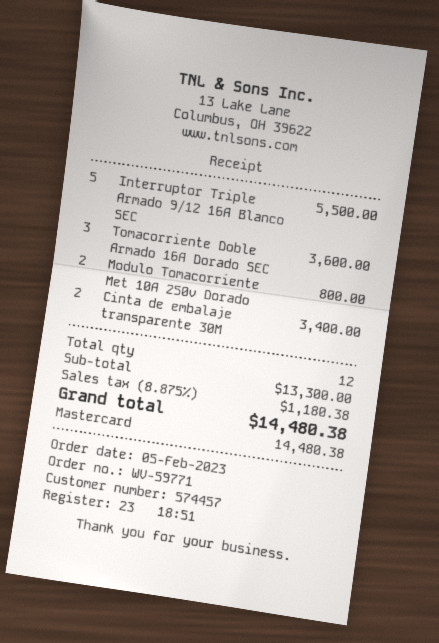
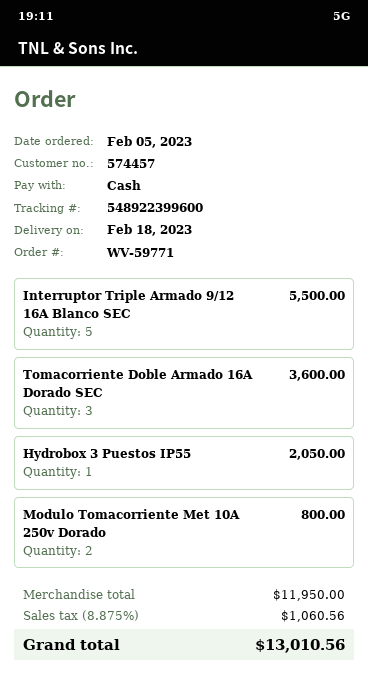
payment method: Mastercard -> cash
Cinta de embalaje transparente 30M: 2 for 3400.00 -> none
Hydrobox 3 Puestos IP55: none -> 1 for 2050.00
subtotal: 13300.00 -> 11950.00
tax: 8.875% = 1180.38 -> 8.875% = 1060.56
total: 14480.38 -> 13010.56

